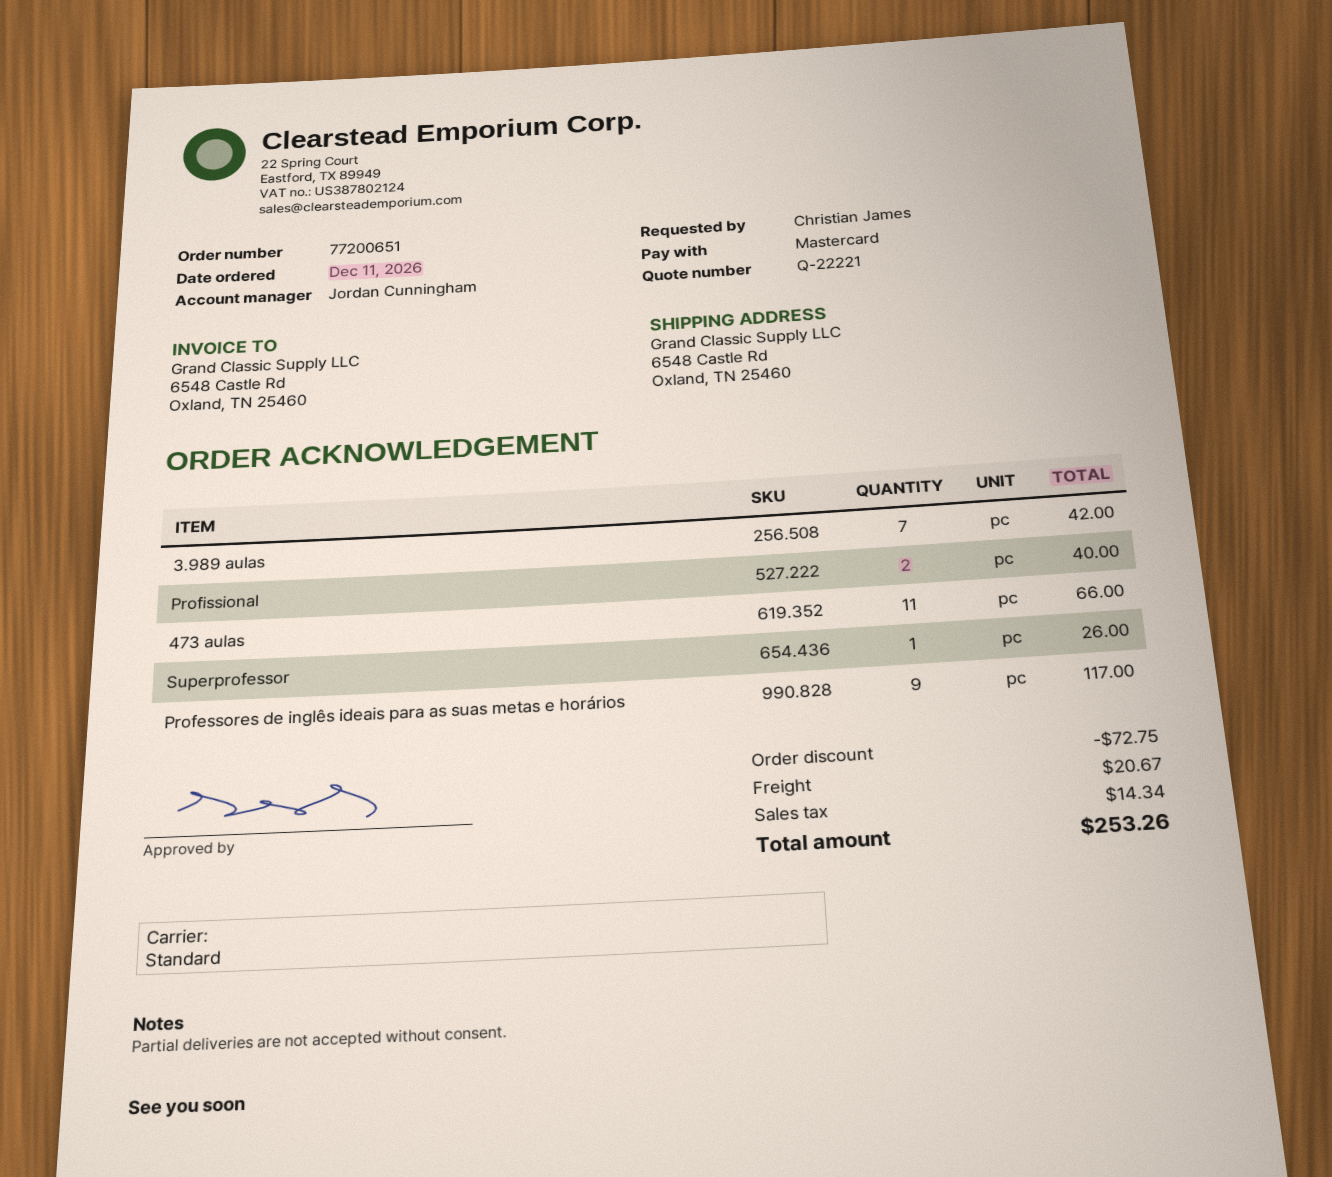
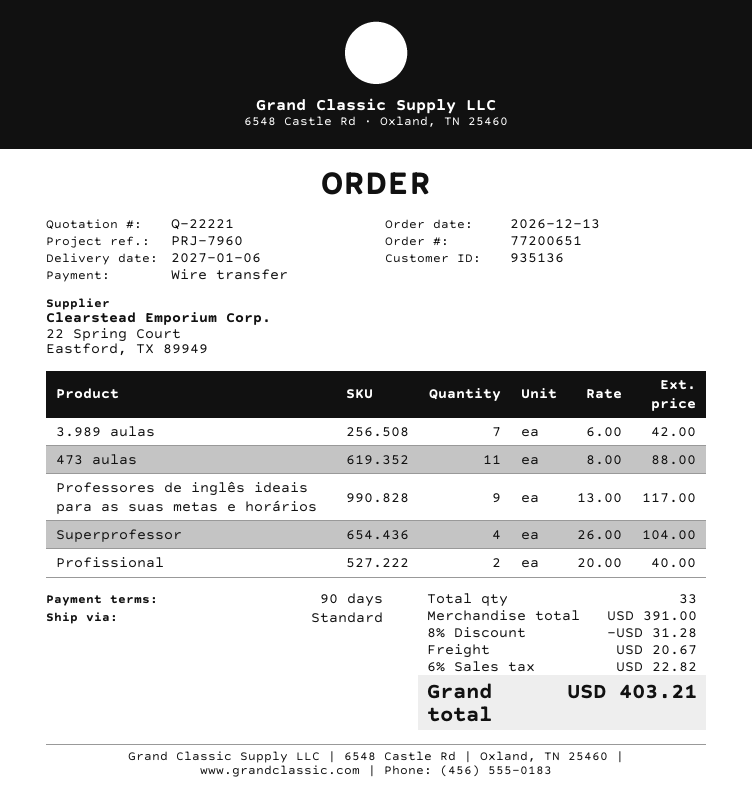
order date: 2026-12-11 -> 2026-12-13
payment method: Mastercard -> bank transfer
473 aulas: 11 for 66.00 -> 11 for 88.00
Superprofessor: 1 for 26.00 -> 4 for 104.00
discount: 72.75 -> 31.28
tax: 14.34 -> 22.82
total: 253.26 -> 403.21

